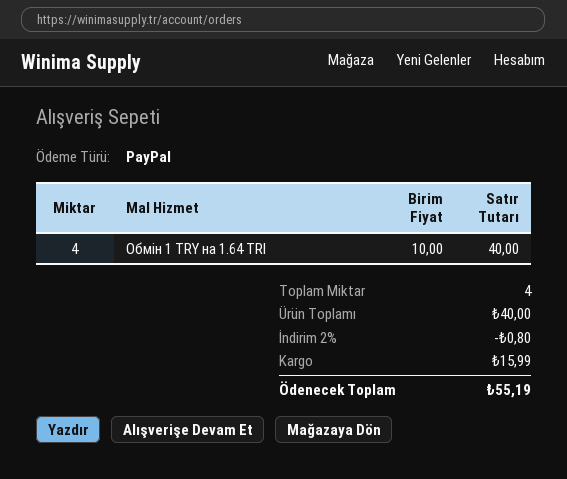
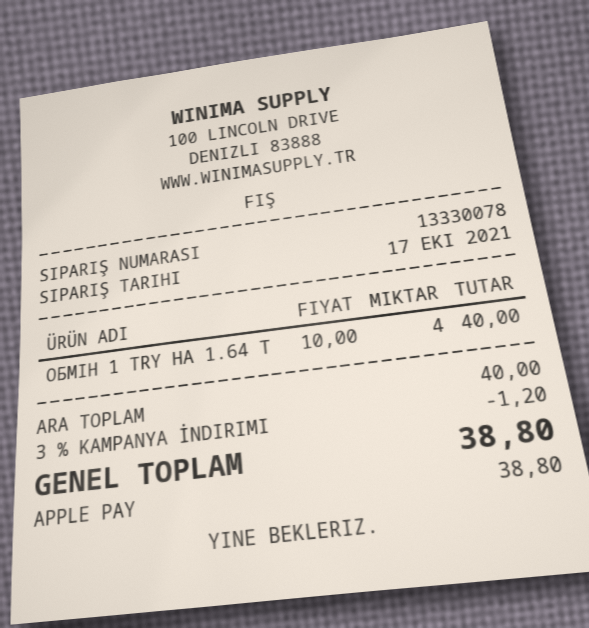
payment method: PayPal -> Apple Pay
discount: 2% = 0.80 -> 3% = 1.20
shipping: 15.99 -> none
total: 55.19 -> 38.80

